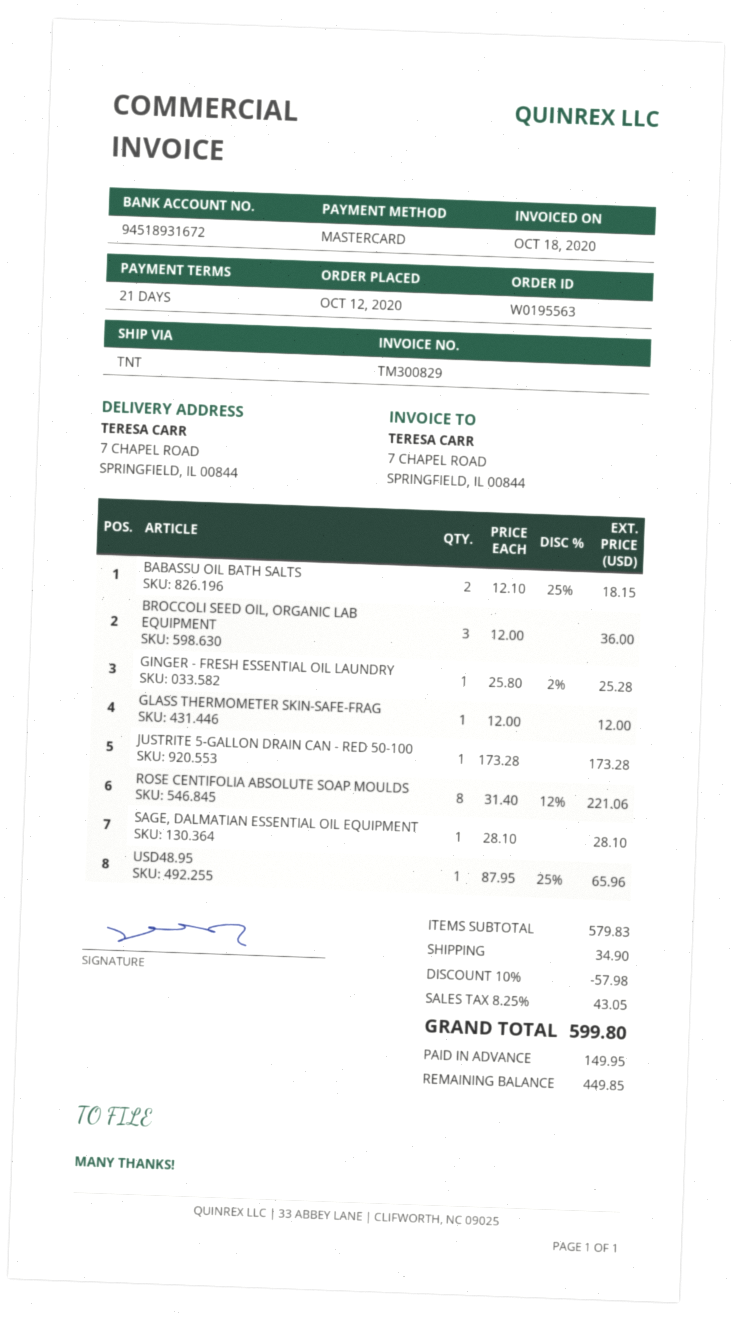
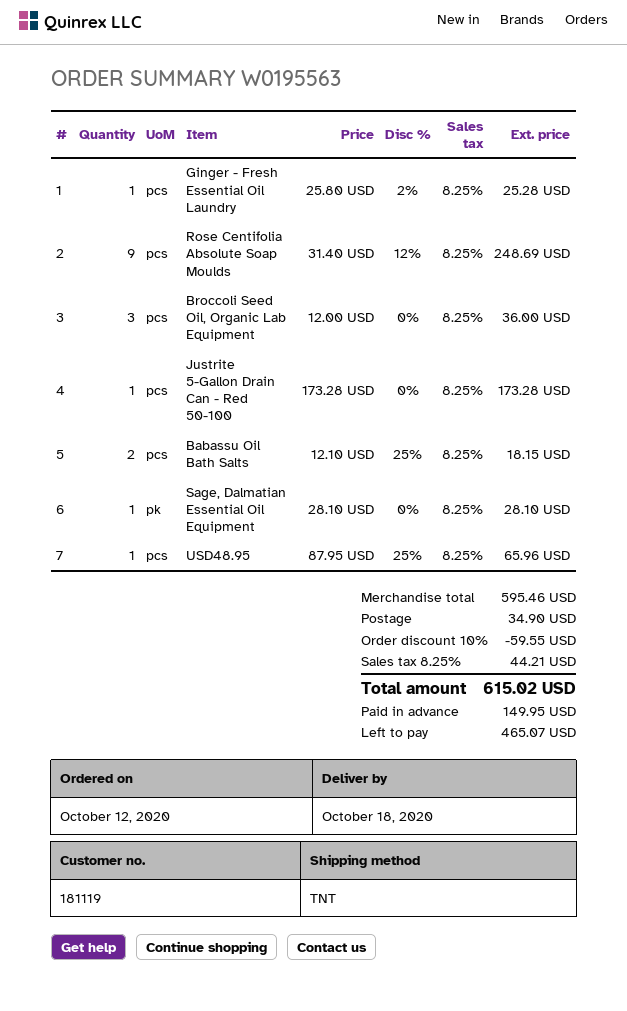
GLASS THERMOMETER SKIN-SAFE-FRAG: 1 x 12.00 = 12.00 -> none
ROSE CENTIFOLIA ABSOLUTE SOAP MOULDS: 8 x 31.40 - 12% = 221.06 -> 9 x 31.40 - 12% = 248.69
subtotal: 579.83 -> 595.46
discount: 10% = 57.98 -> 10% = 59.55
tax: 8.25% = 43.05 -> 8.25% = 44.21
total: 599.80 -> 615.02
balance: 449.85 -> 465.07

